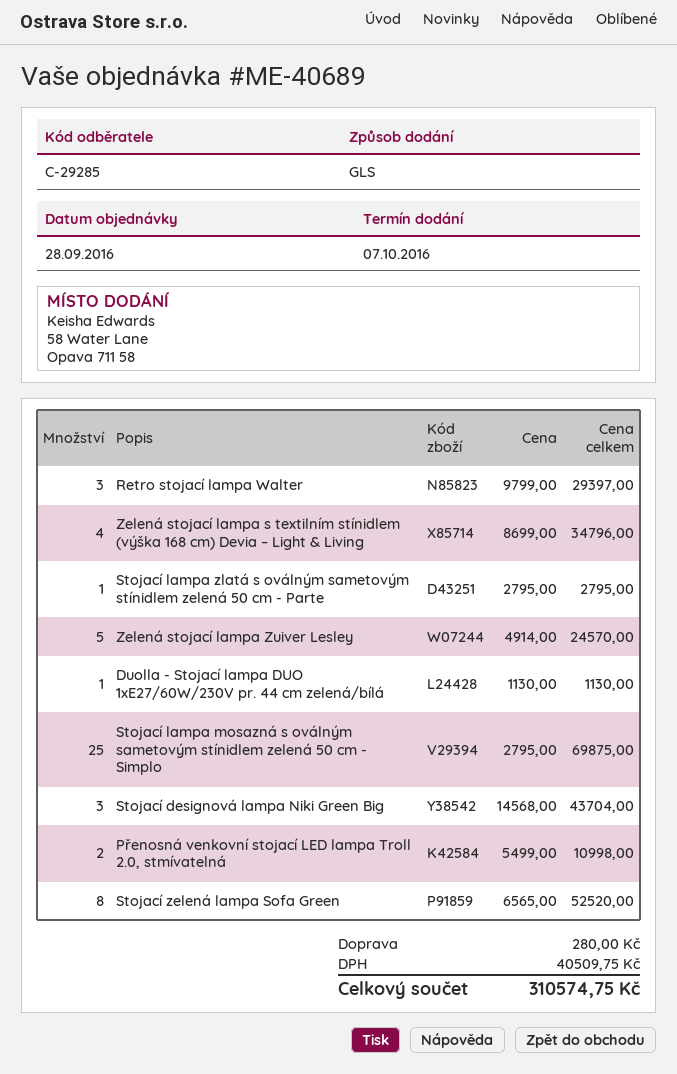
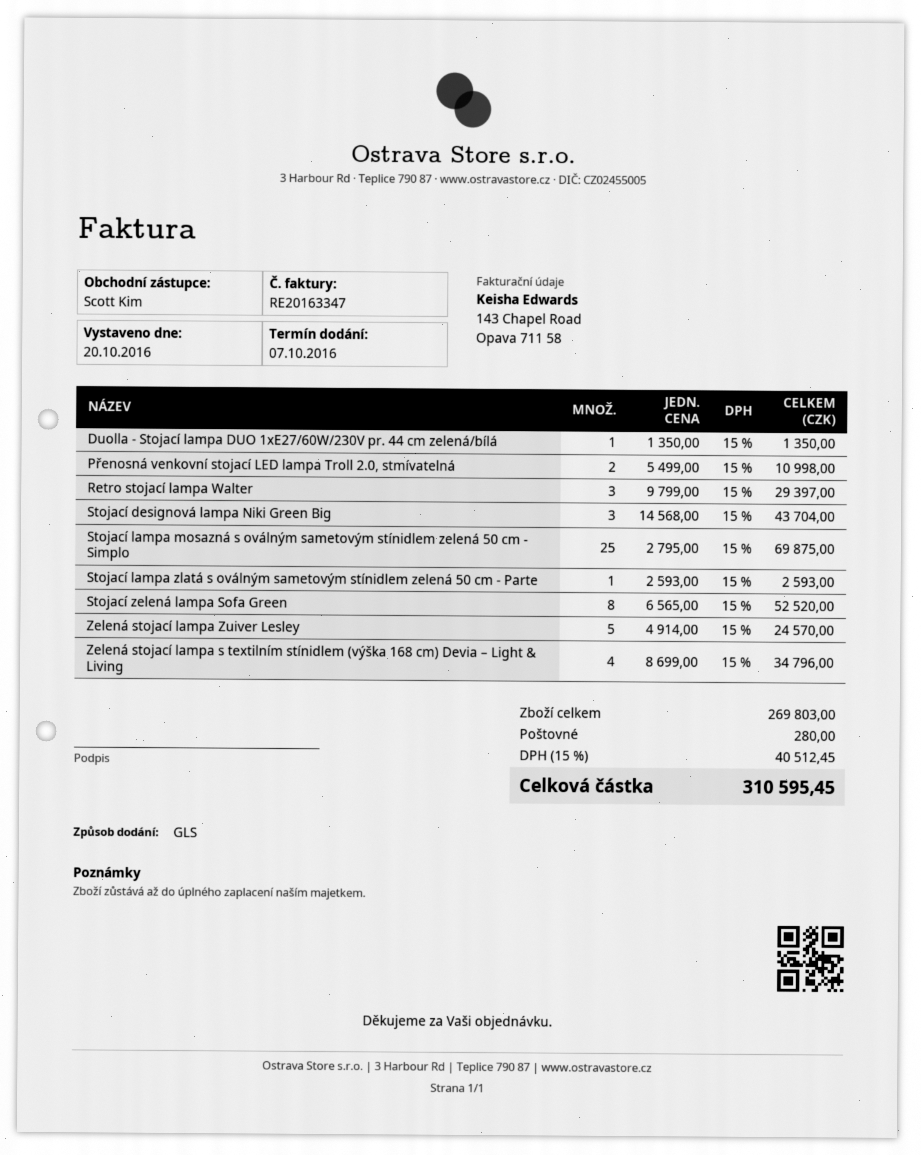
Stojací lampa zlatá s oválným sametovým stínidlem zelená 50 cm - Parte: 1 x 2795.00 = 2795.00 -> 1 x 2593.00 = 2593.00
Duolla - Stojací lampa DUO 1xE27/60W/230V pr. 44 cm zelená/bílá: 1 x 1130.00 = 1130.00 -> 1 x 1350.00 = 1350.00
tax: 40509.75 -> 40512.45
total: 310574.75 -> 310595.45

